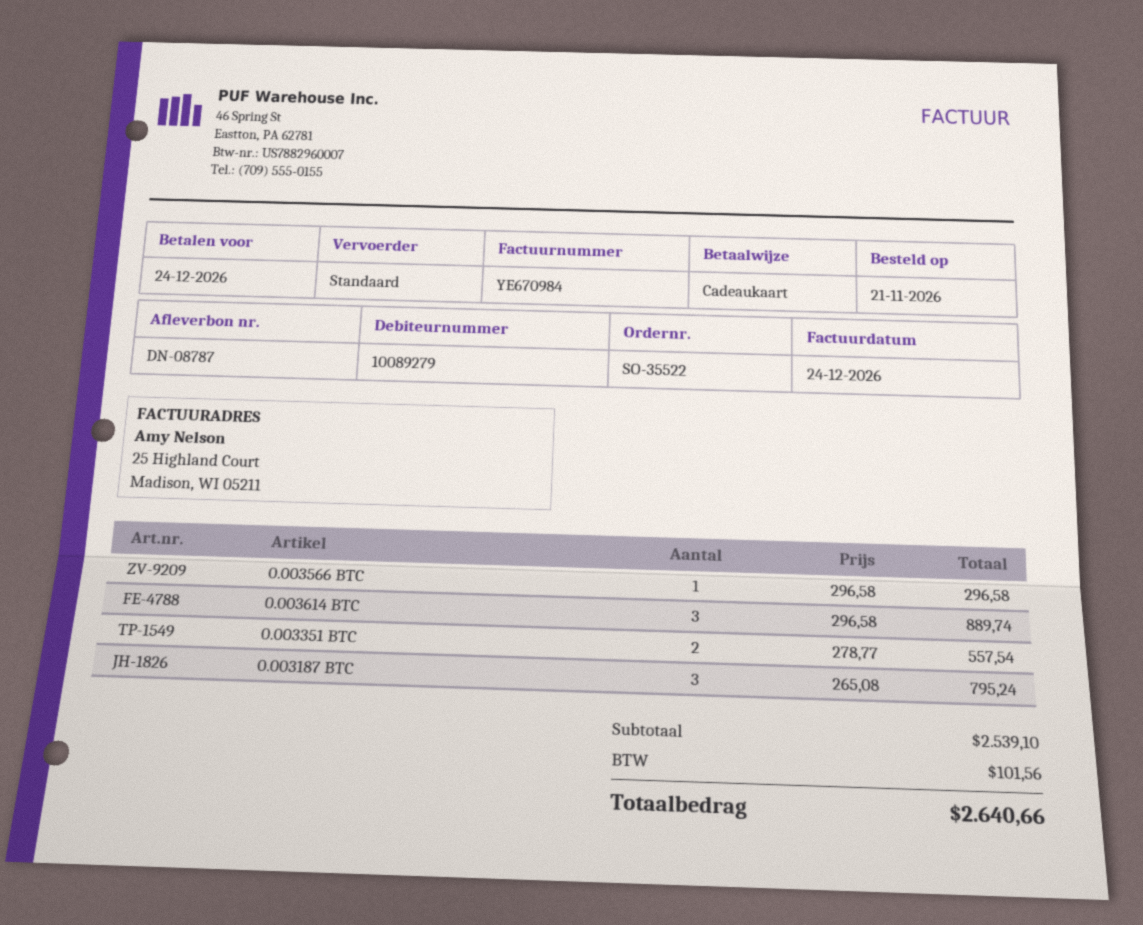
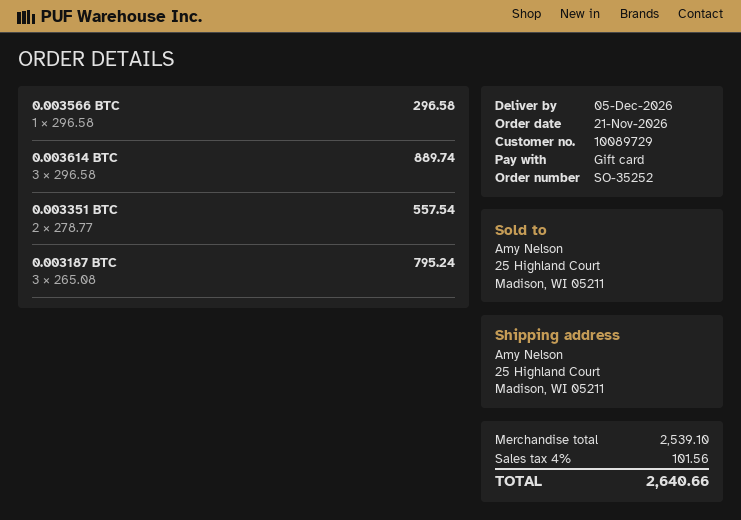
order number: SO-35522 -> SO-35252
customer number: 10089279 -> 10089729

